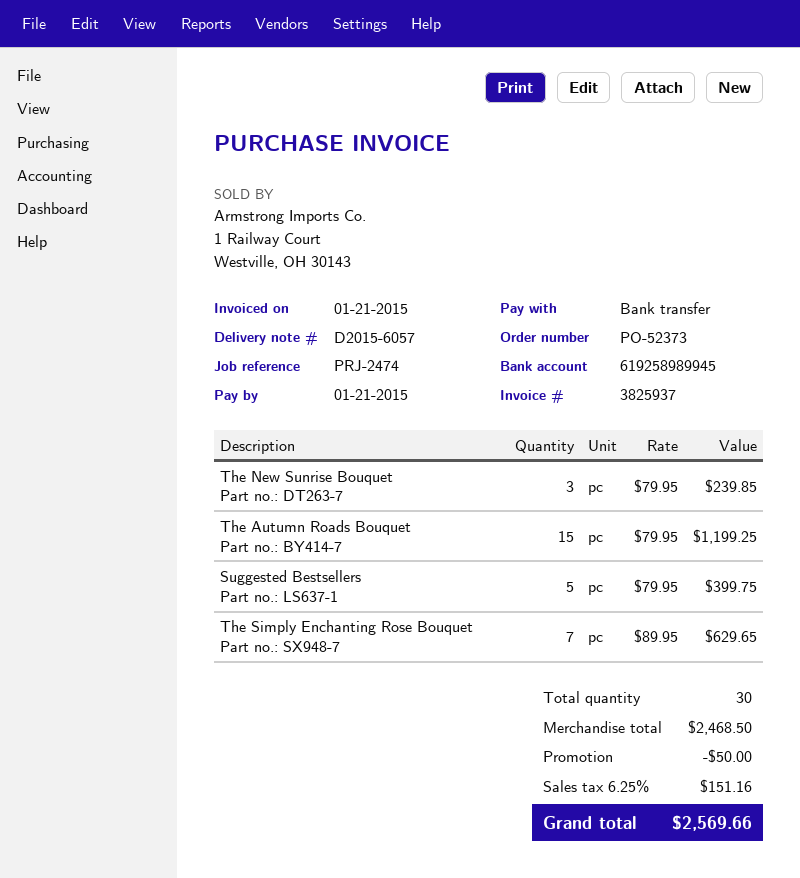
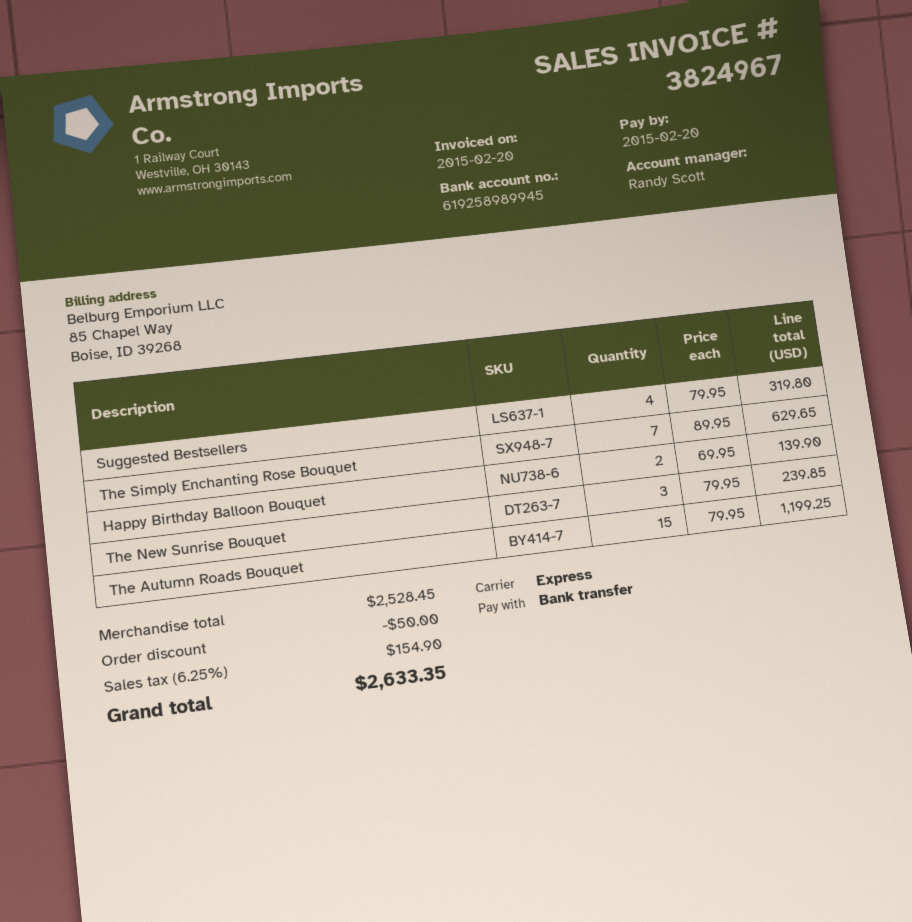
invoice number: 3825937 -> 3824967
invoice date: 2015-01-21 -> 2015-02-20
due date: 2015-01-21 -> 2015-02-20
Suggested Bestsellers: 5 x 79.95 = 399.75 -> 4 x 79.95 = 319.80
Happy Birthday Balloon Bouquet: none -> 2 x 69.95 = 139.90
subtotal: 2468.50 -> 2528.45
tax: 6.25% = 151.16 -> 6.25% = 154.90
total: 2569.66 -> 2633.35

